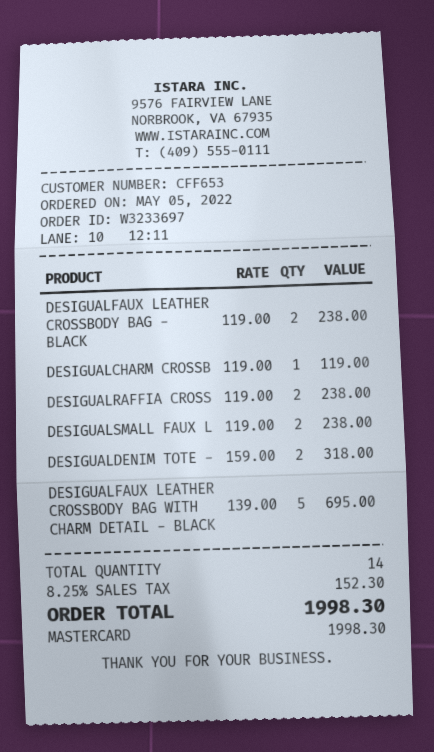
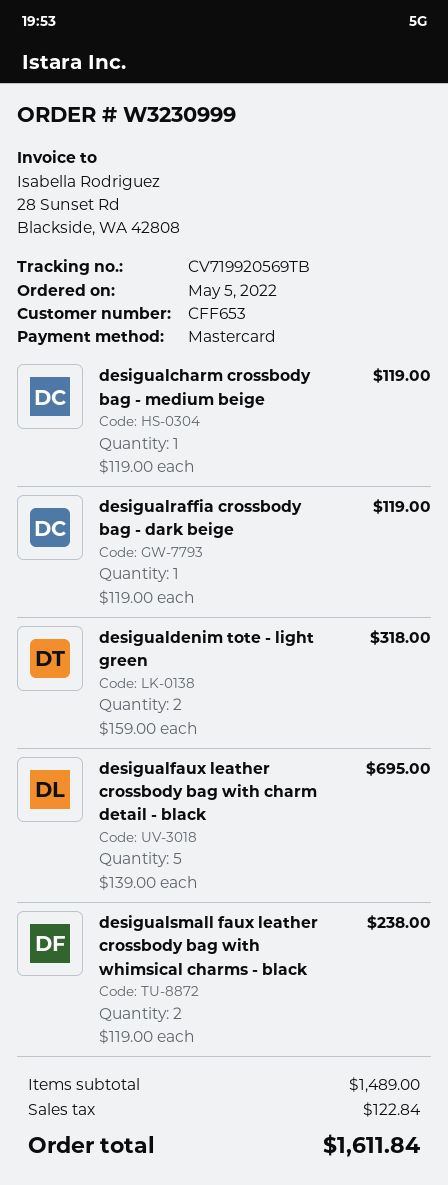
order number: W3233697 -> W3230999
DESIGUALFAUX LEATHER CROSSBODY BAG - BLACK: 2 x 119.00 = 238.00 -> none
DESIGUALRAFFIA CROSS: 2 x 119.00 = 238.00 -> 1 x 119.00 = 119.00
tax: 152.30 -> 122.84
total: 1998.30 -> 1611.84

